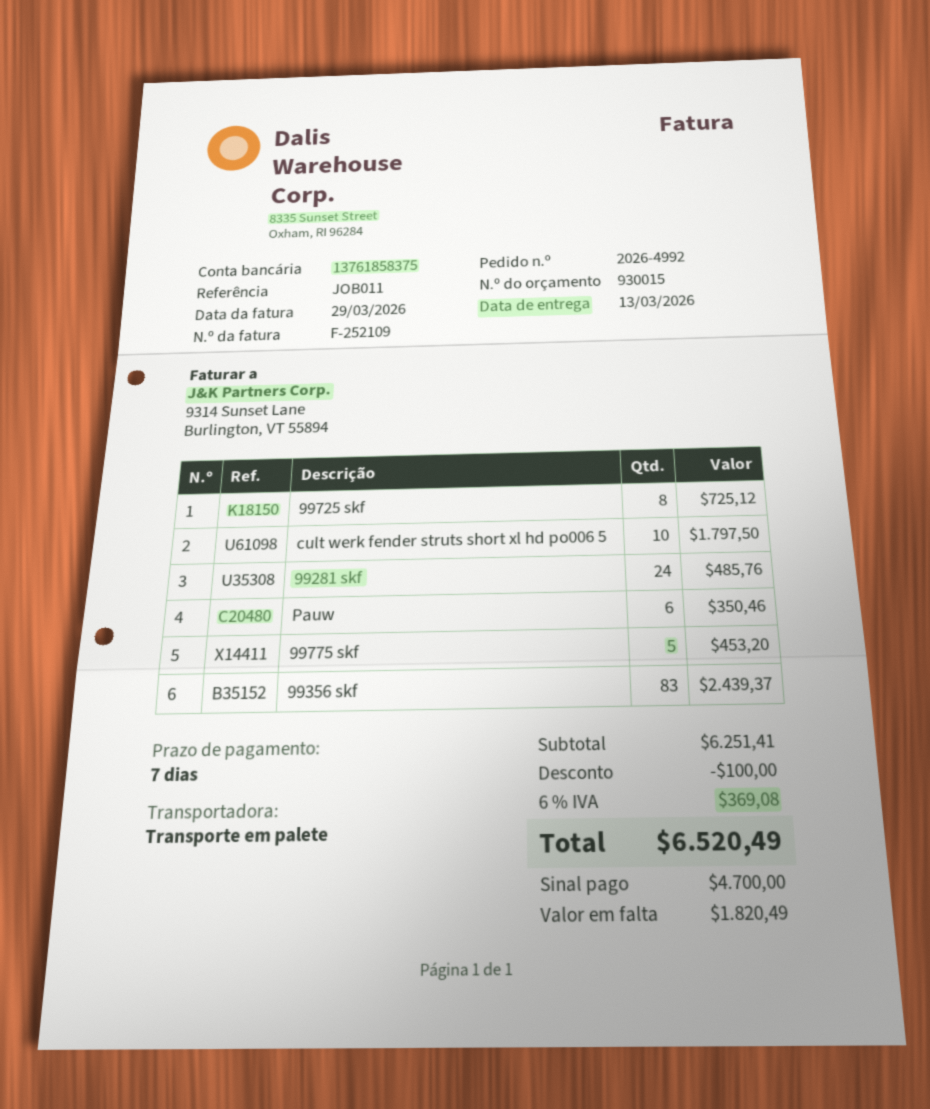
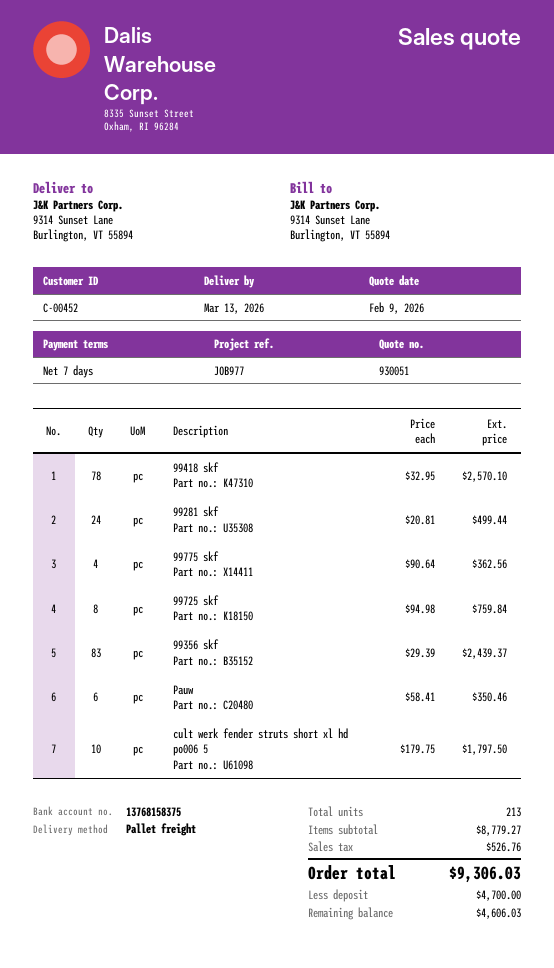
quote number: 930015 -> 930051
reference: JOB011 -> JOB977
bank account: 13761858375 -> 13768158375
99725 skf: 8 for 725.12 -> 8 for 759.84
99281 skf: 24 for 485.76 -> 24 for 499.44
99775 skf: 5 for 453.20 -> 4 for 362.56
99418 skf: none -> 78 for 2570.10
subtotal: 6251.41 -> 8779.27
discount: 100.00 -> none
tax: 369.08 -> 526.76
total: 6520.49 -> 9306.03
balance: 1820.49 -> 4606.03

